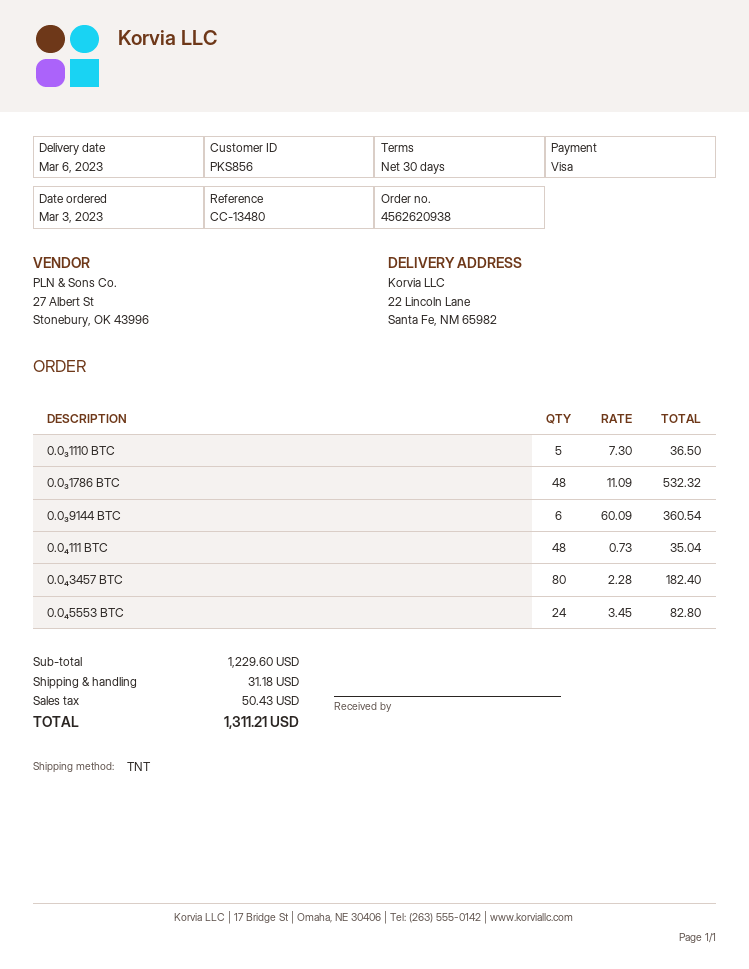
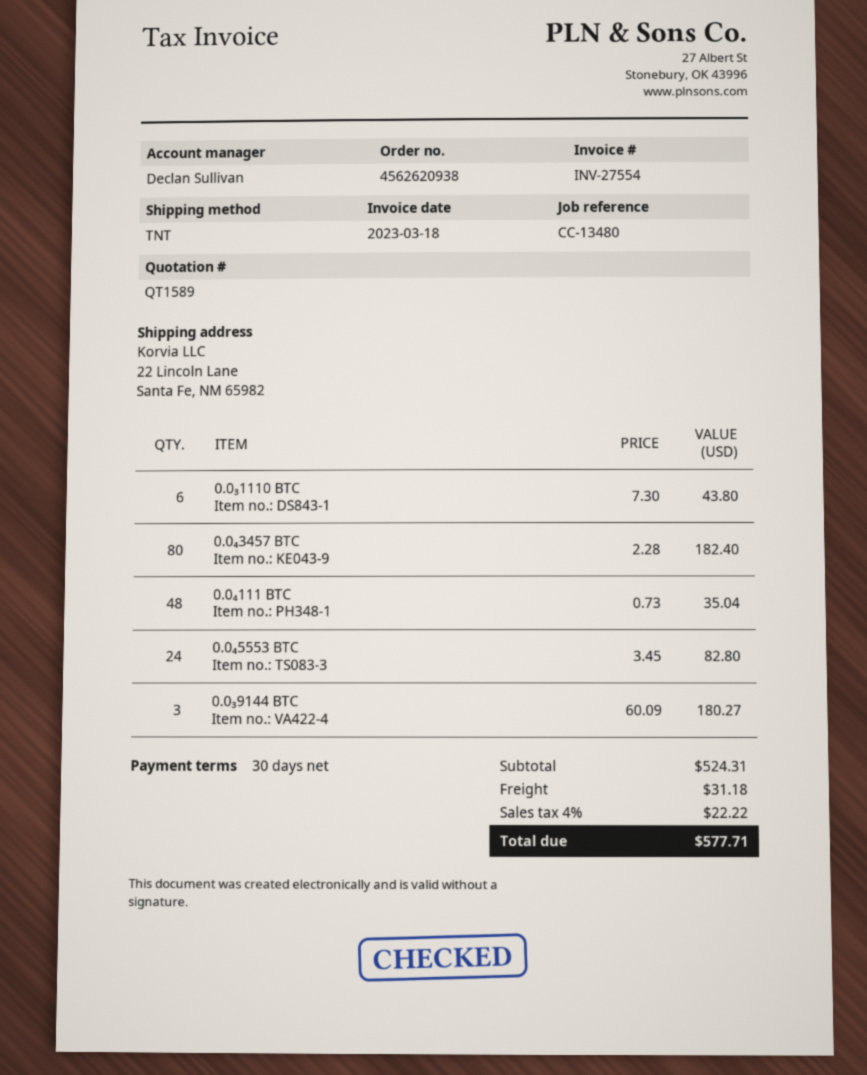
0.0₃1110 BTC: 5 x 7.30 = 36.50 -> 6 x 7.30 = 43.80
0.0₃1786 BTC: 48 x 11.09 = 532.32 -> none
0.0₃9144 BTC: 6 x 60.09 = 360.54 -> 3 x 60.09 = 180.27
subtotal: 1229.60 -> 524.31
tax: 50.43 -> 22.22
total: 1311.21 -> 577.71

